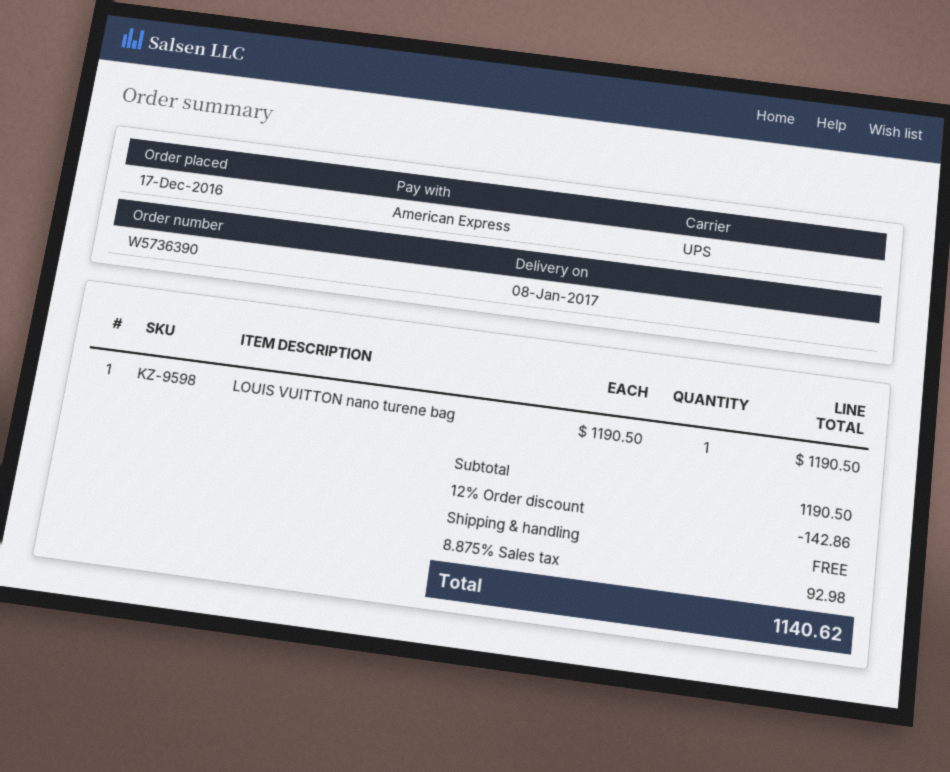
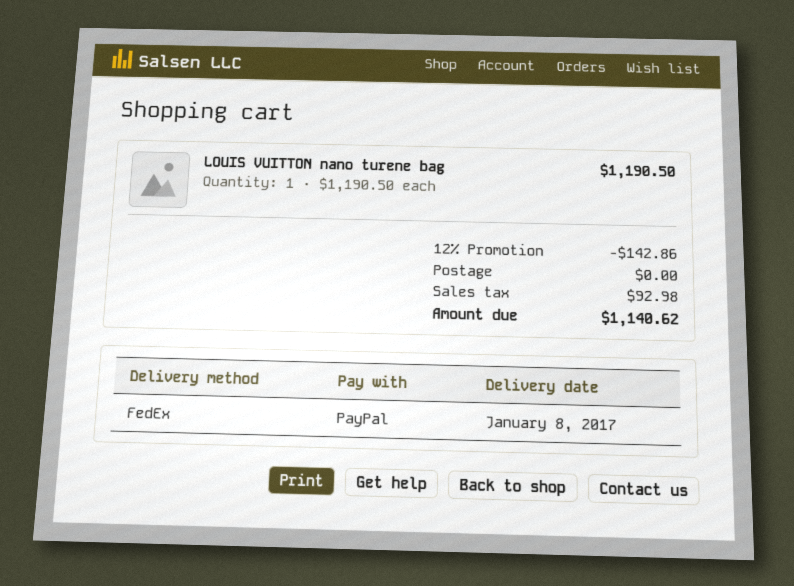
payment method: American Express -> PayPal
shipping method: UPS -> FedEx

